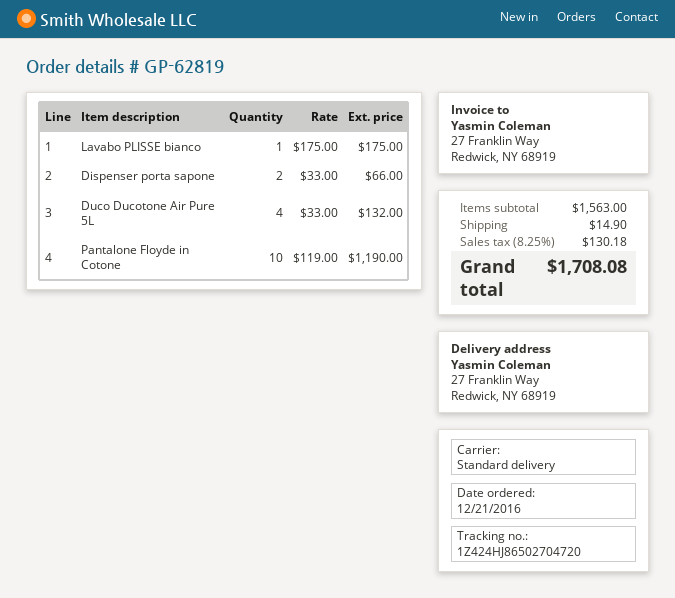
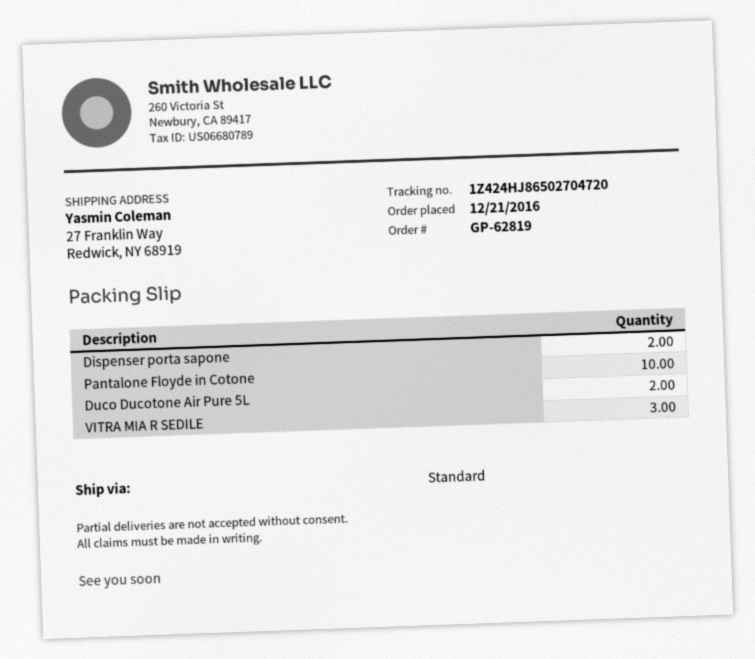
Lavabo PLISSE bianco: 1 -> none
Duco Ducotone Air Pure 5L: 4 -> 2
VITRA MIA R SEDILE: none -> 3

